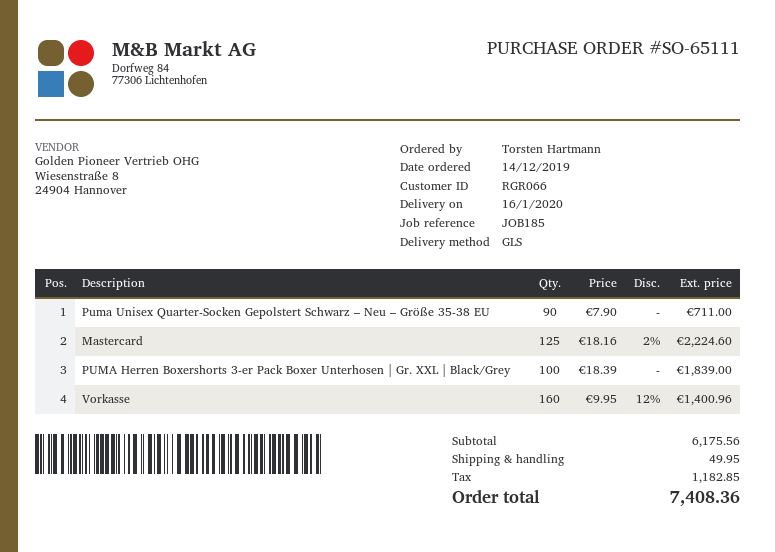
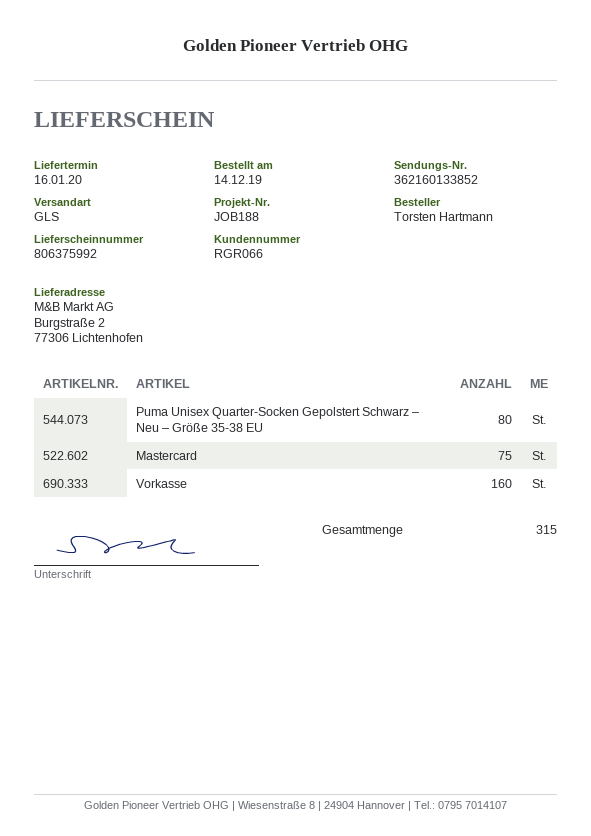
reference: JOB185 -> JOB188
Puma Unisex Quarter-Socken Gepolstert Schwarz – Neu – Größe 35-38 EU: 90 -> 80
Mastercard: 125 -> 75
PUMA Herren Boxershorts 3-er Pack Boxer Unterhosen | Gr. XXL | Black/Grey: 100 -> none

